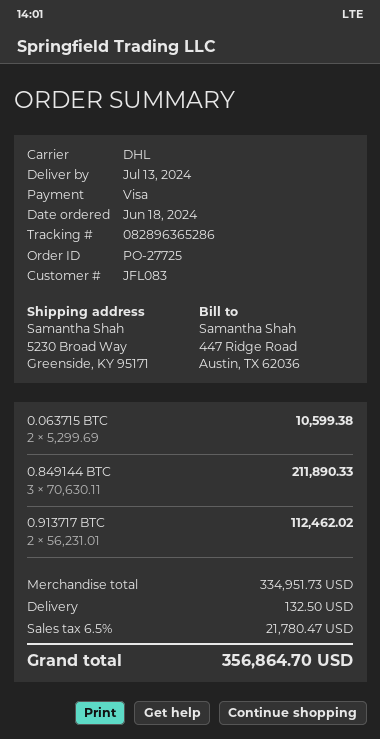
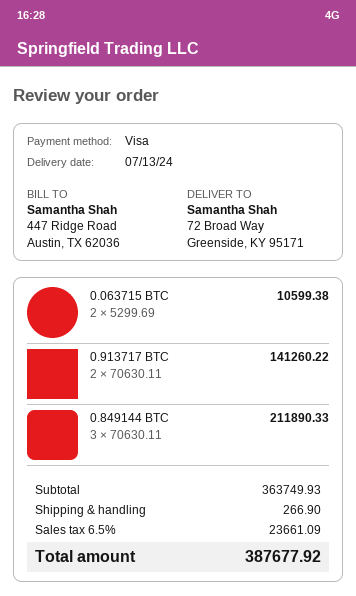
ship to: 5230 Broad Way, Greenside, KY 95171 -> 72 Broad Way, Greenside, KY 95171
0.913717 BTC: 2 x 56231.01 = 112462.02 -> 2 x 70630.11 = 141260.22
subtotal: 334951.73 -> 363749.93
shipping: 132.50 -> 266.90
tax: 6.5% = 21780.47 -> 6.5% = 23661.09
total: 356864.70 -> 387677.92

